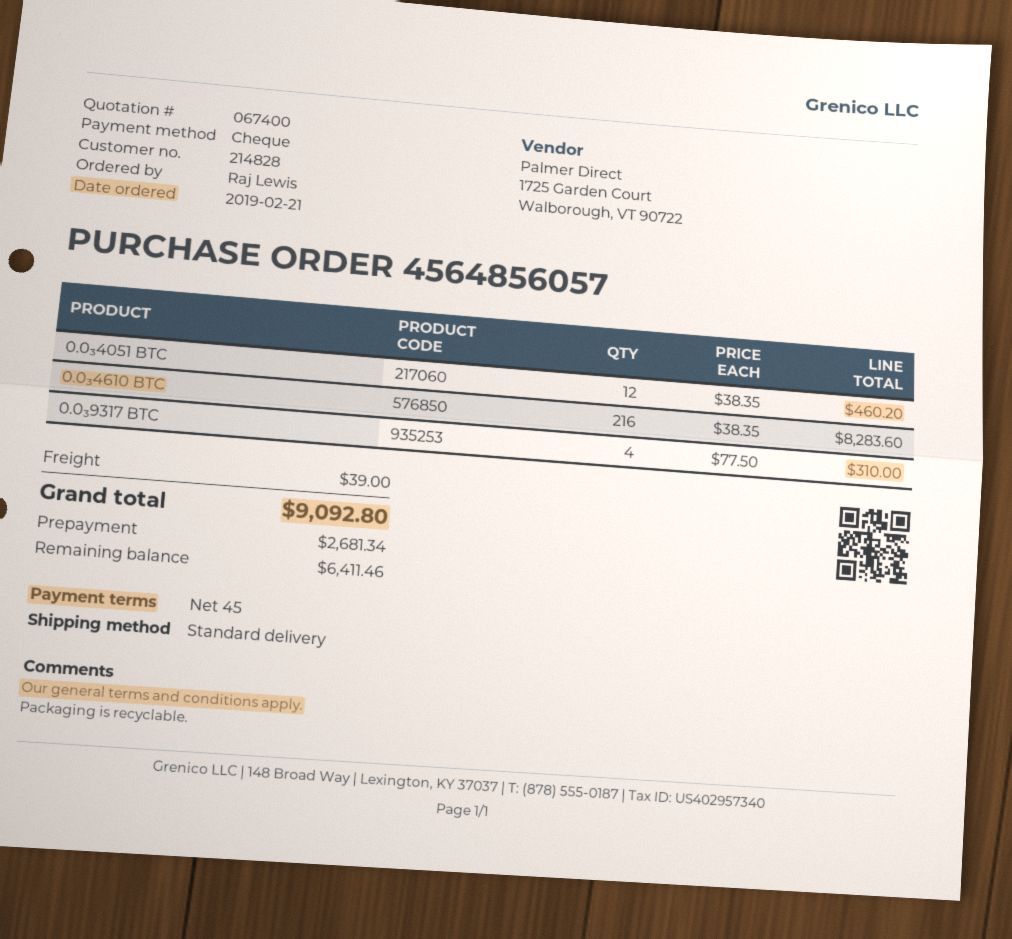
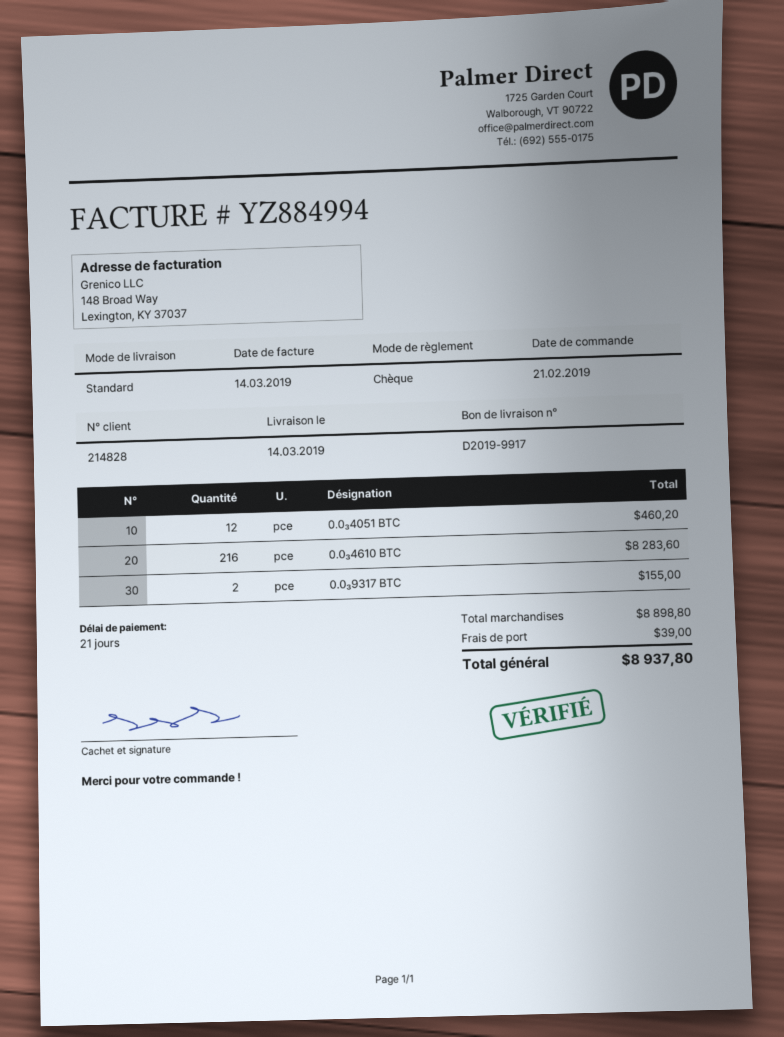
payment terms: 45 days -> 21 days
0.0₃9317 BTC: 4 for 310.00 -> 2 for 155.00
total: 9092.80 -> 8937.80

